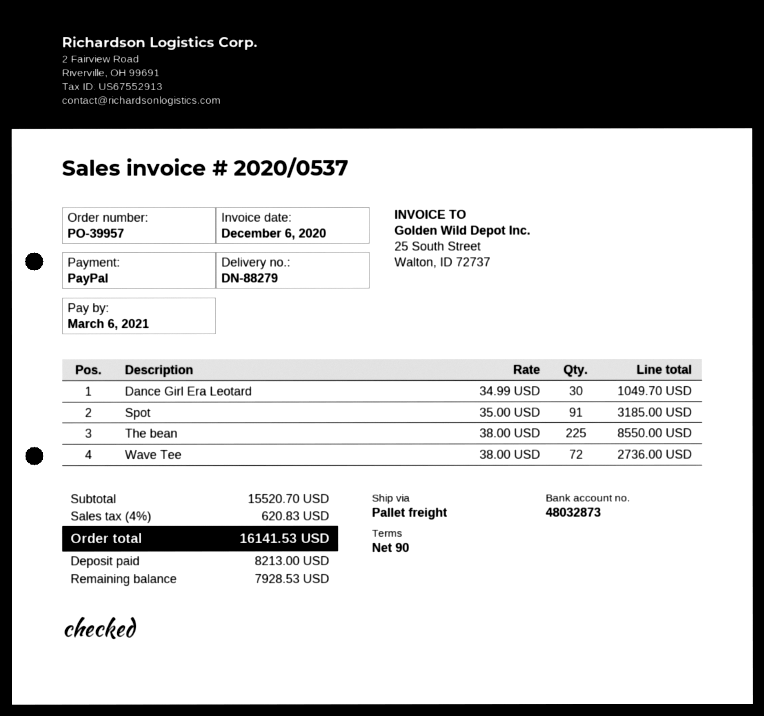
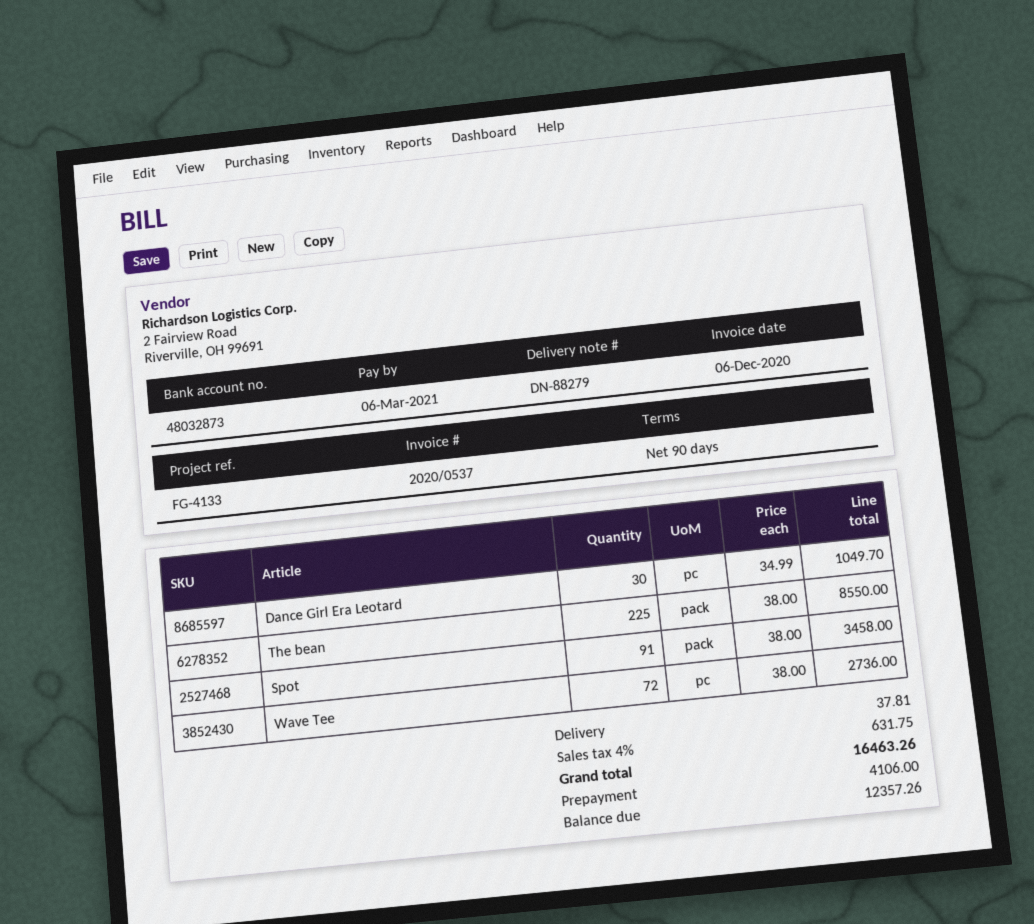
Spot: 91 x 35.00 = 3185.00 -> 91 x 38.00 = 3458.00
shipping: none -> 37.81
tax: 4% = 620.83 -> 4% = 631.75
total: 16141.53 -> 16463.26
deposit: 8213.00 -> 4106.00
balance: 7928.53 -> 12357.26

